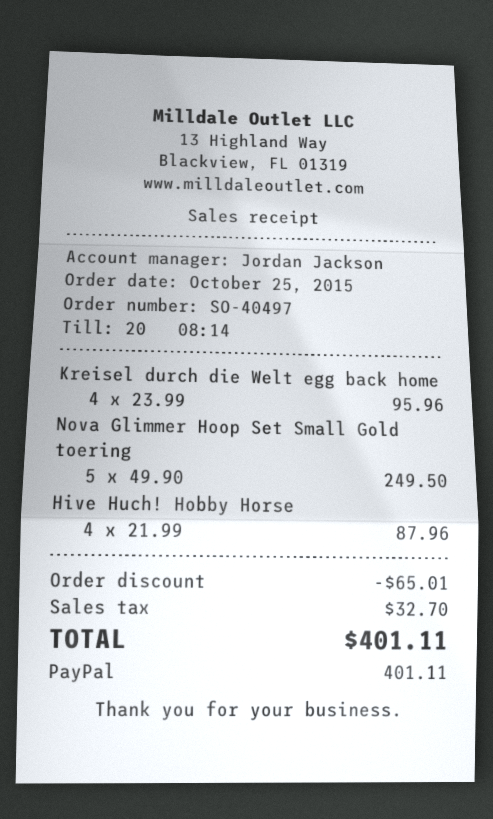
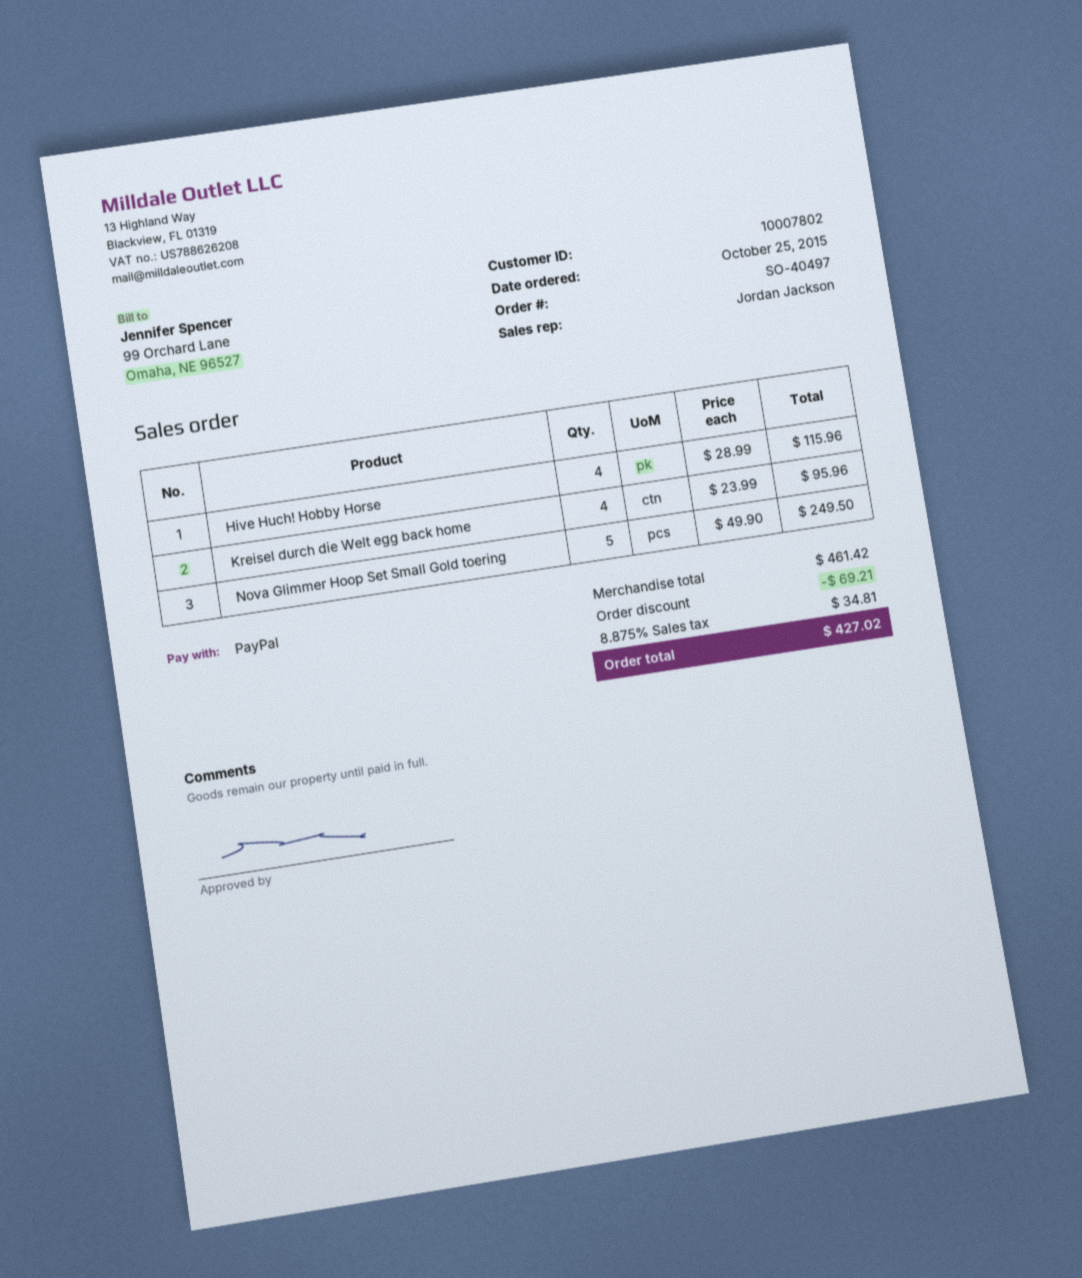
Hive Huch! Hobby Horse: 4 x 21.99 = 87.96 -> 4 x 28.99 = 115.96
discount: 65.01 -> 69.21
tax: 32.70 -> 34.81
total: 401.11 -> 427.02

